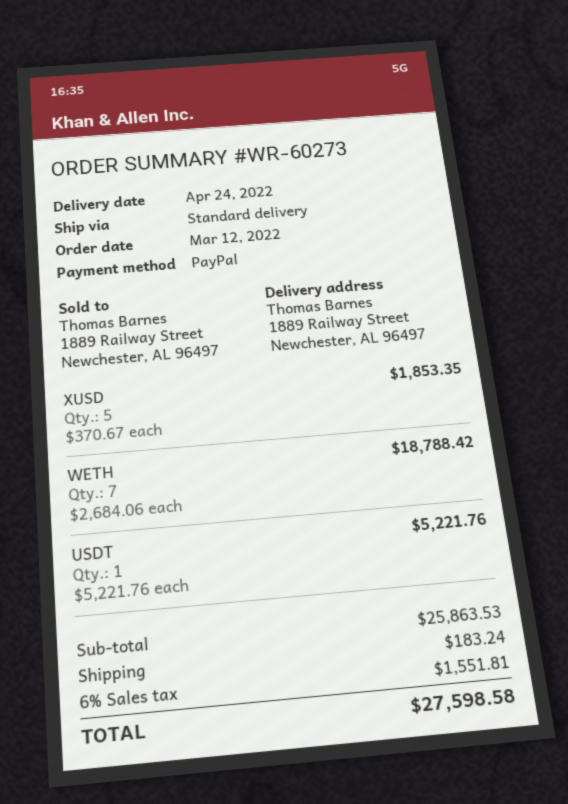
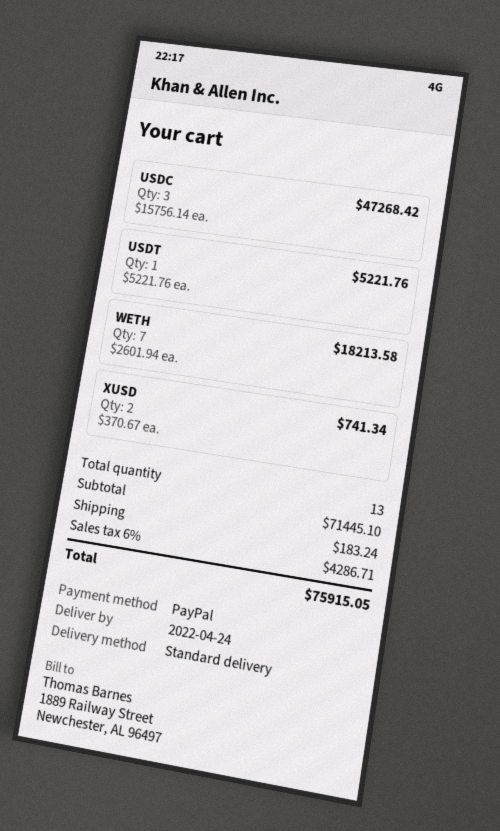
XUSD: 5 x 370.67 = 1853.35 -> 2 x 370.67 = 741.34
WETH: 7 x 2684.06 = 18788.42 -> 7 x 2601.94 = 18213.58
USDC: none -> 3 x 15756.14 = 47268.42
subtotal: 25863.53 -> 71445.10
tax: 6% = 1551.81 -> 6% = 4286.71
total: 27598.58 -> 75915.05

